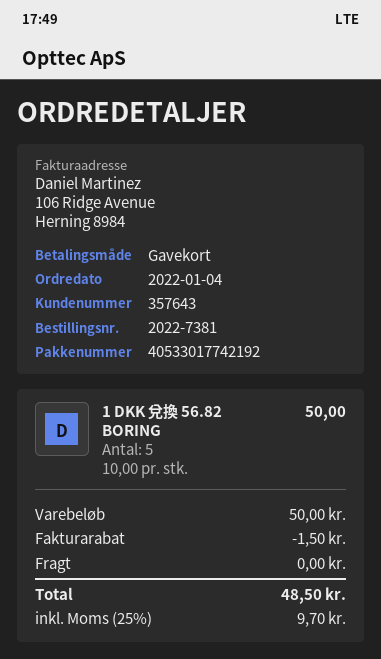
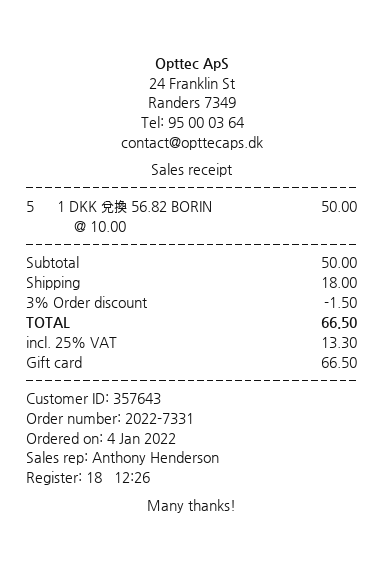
order number: 2022-7381 -> 2022-7331
shipping: 0.00 -> 18.00
tax: 25% = 9.70 -> 25% = 13.30
total: 48.50 -> 66.50

